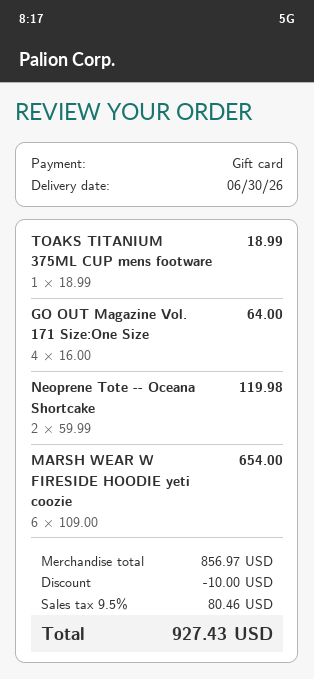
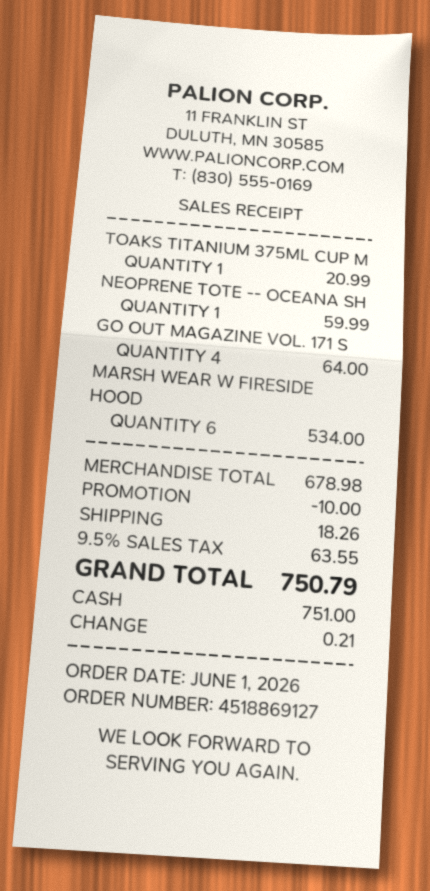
payment method: gift card -> cash
TOAKS TITANIUM 375ML CUP mens footware: 1 for 18.99 -> 1 for 20.99
Neoprene Tote -- Oceana Shortcake: 2 for 119.98 -> 1 for 59.99
MARSH WEAR W FIRESIDE HOODIE yeti coozie: 6 for 654.00 -> 6 for 534.00
subtotal: 856.97 -> 678.98
shipping: none -> 18.26
tax: 9.5% = 80.46 -> 9.5% = 63.55
total: 927.43 -> 750.79

